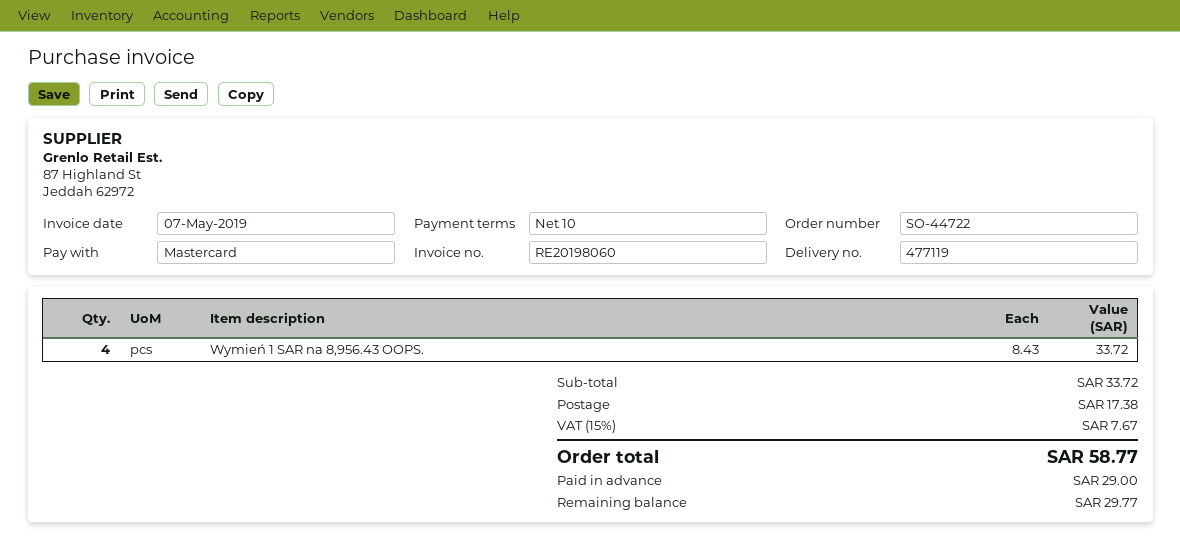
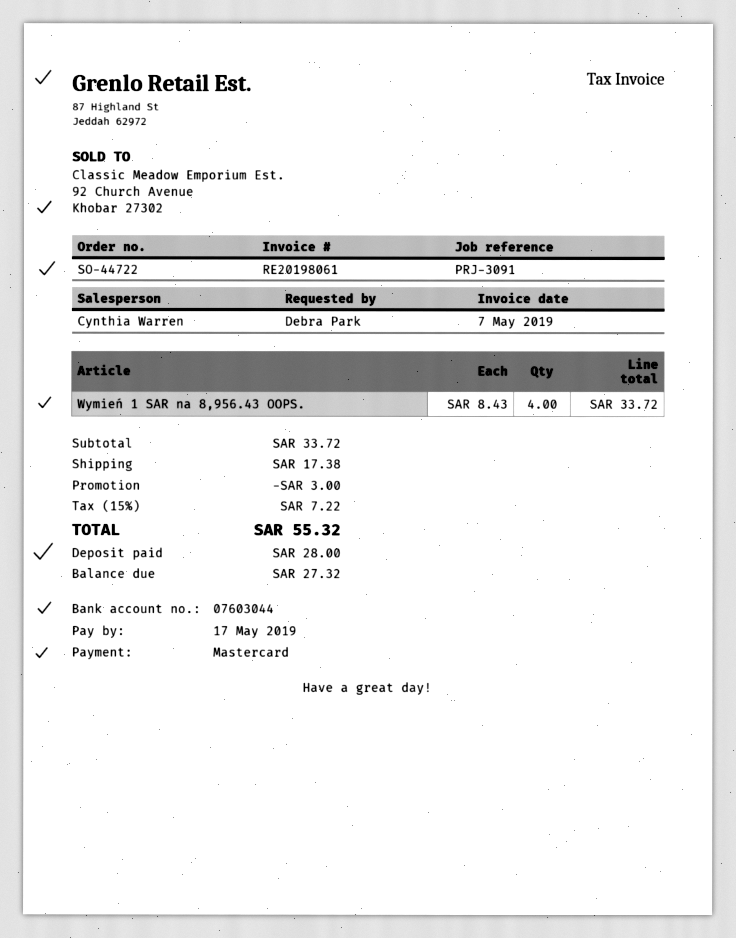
invoice number: RE20198060 -> RE20198061
discount: none -> 3.00
tax: 15% = 7.67 -> 15% = 7.22
total: 58.77 -> 55.32
deposit: 29.00 -> 28.00
balance: 29.77 -> 27.32

